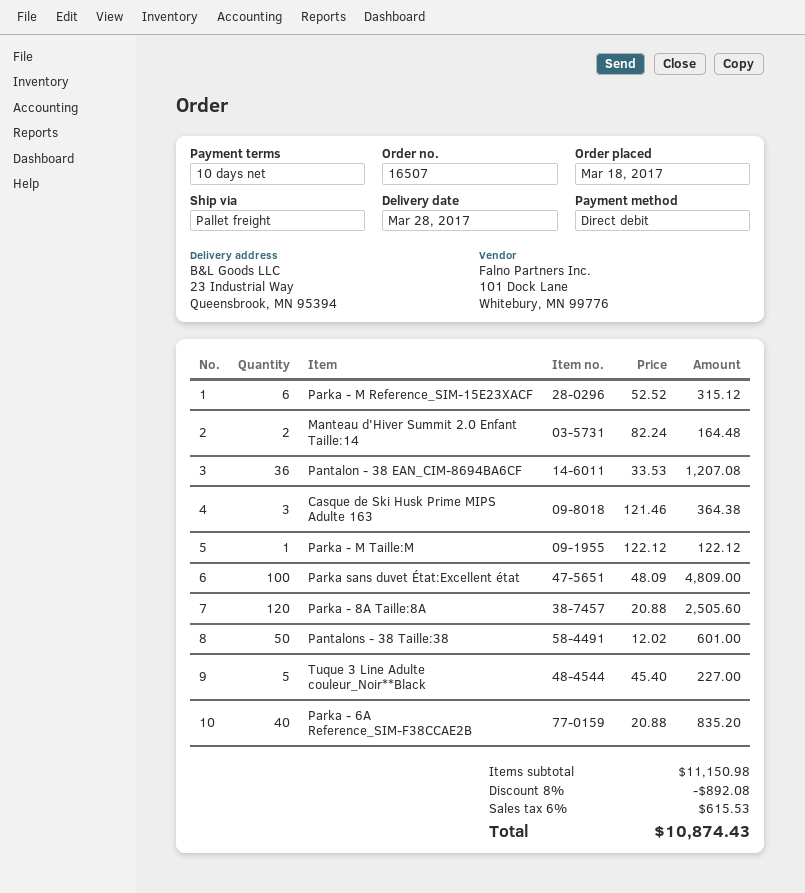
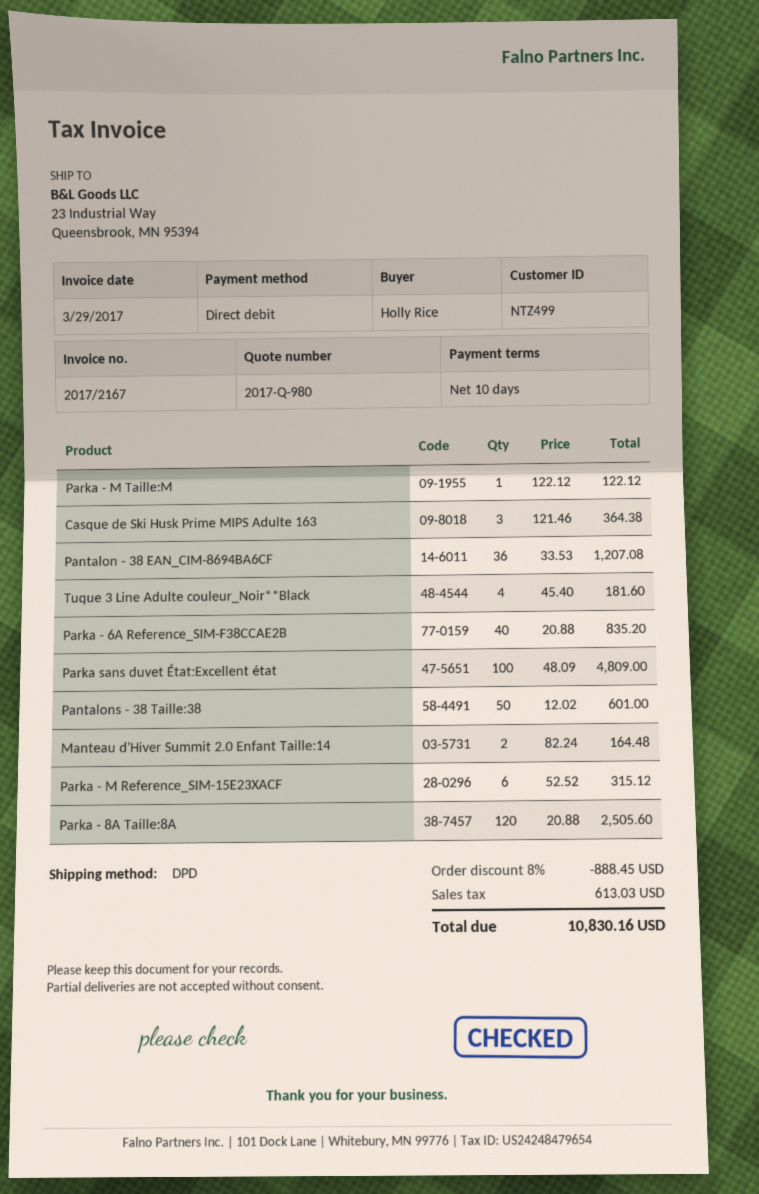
shipping method: pallet freight -> DPD
Tuque 3 Line Adulte couleur_Noir**Black: 5 x 45.40 = 227.00 -> 4 x 45.40 = 181.60
discount: 8% = 892.08 -> 8% = 888.45
tax: 615.53 -> 613.03
total: 10874.43 -> 10830.16

